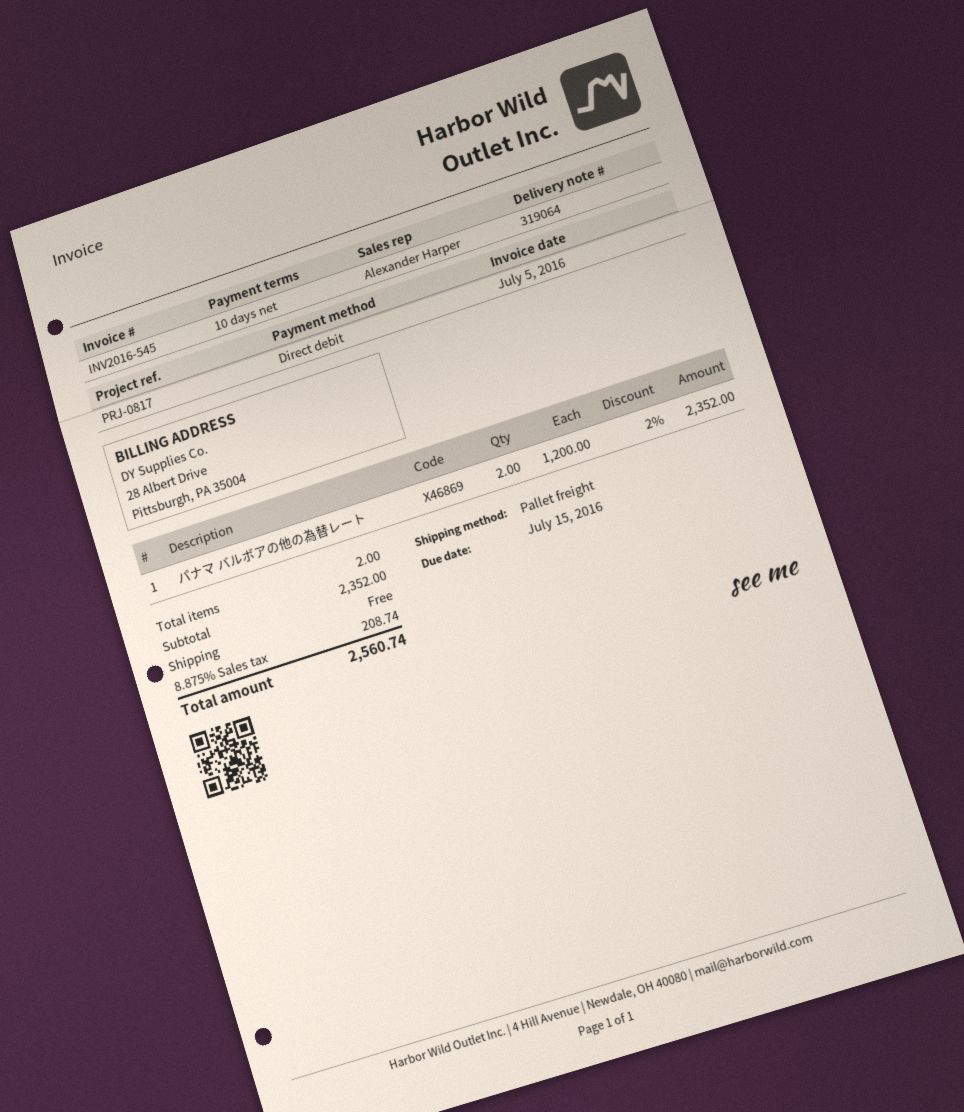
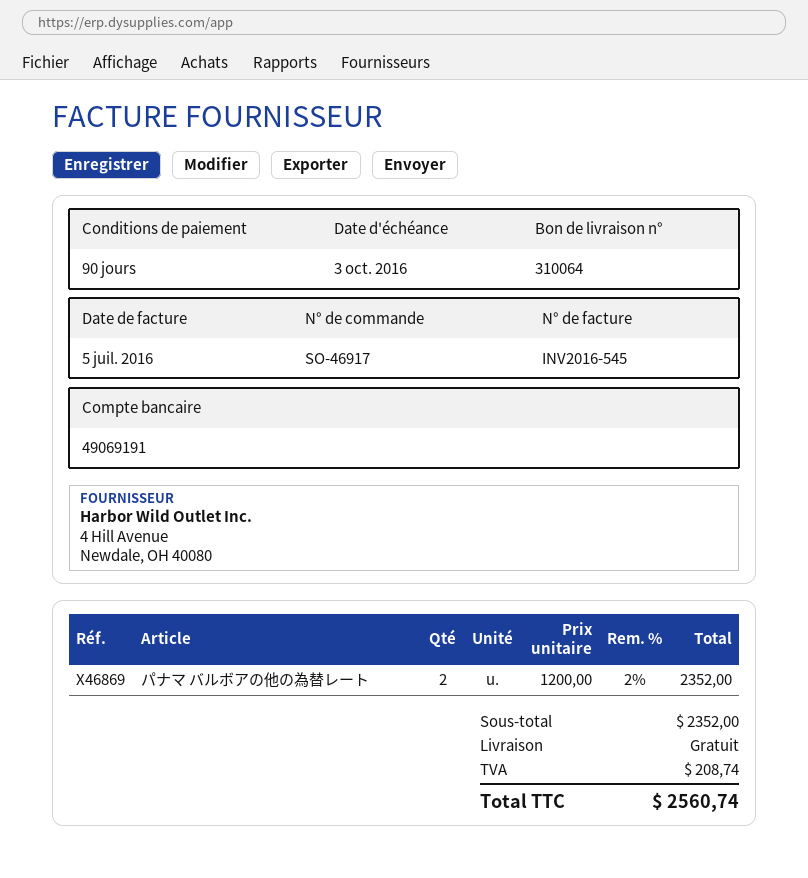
delivery note number: 319064 -> 310064
payment terms: 10 days -> 90 days
due date: 2016-07-15 -> 2016-10-03

